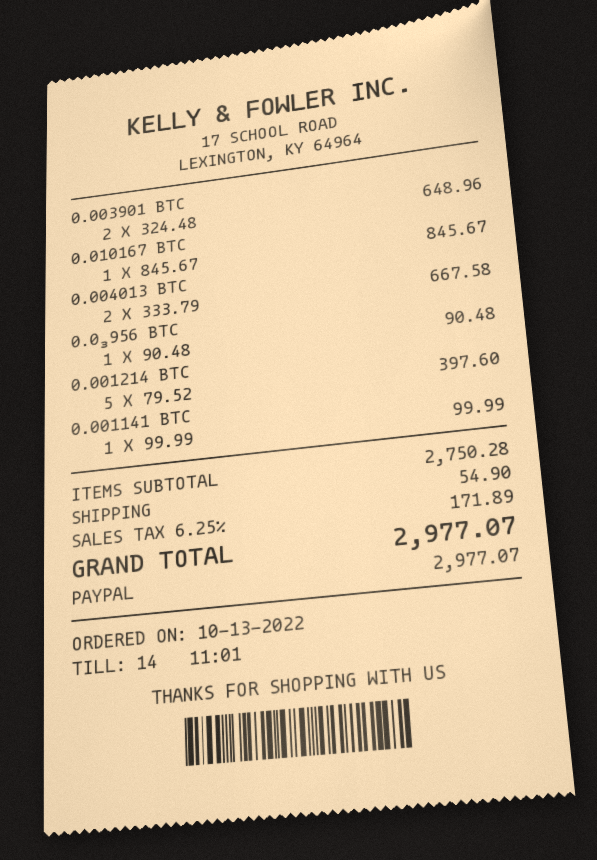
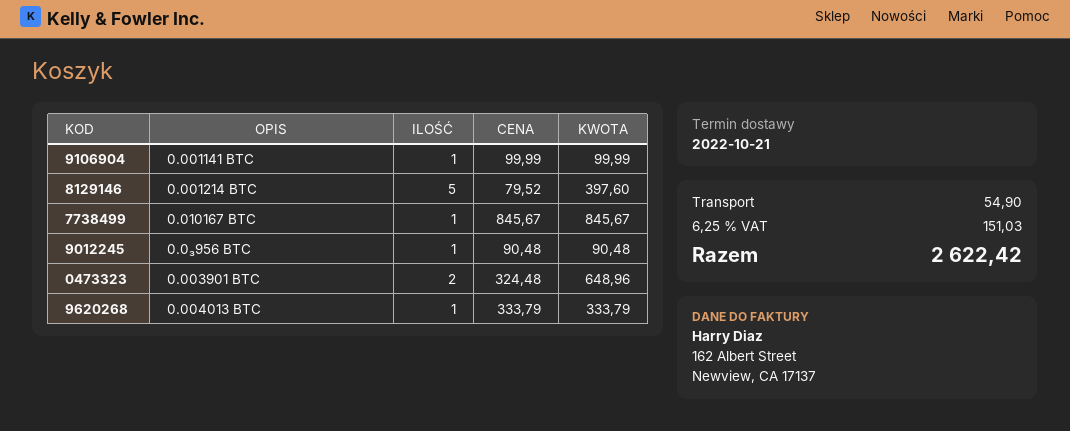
0.004013 BTC: 2 x 333.79 = 667.58 -> 1 x 333.79 = 333.79
tax: 6.25% = 171.89 -> 6.25% = 151.03
total: 2977.07 -> 2622.42

